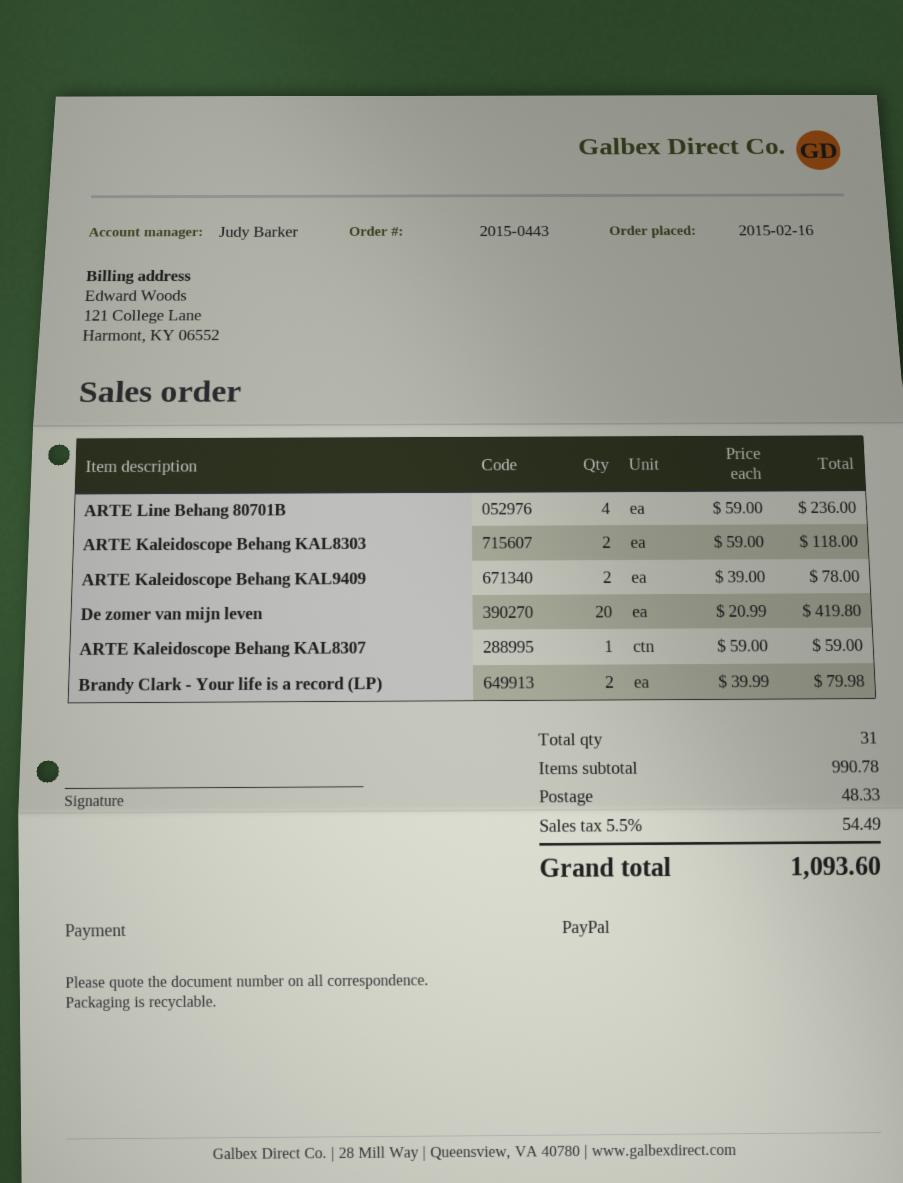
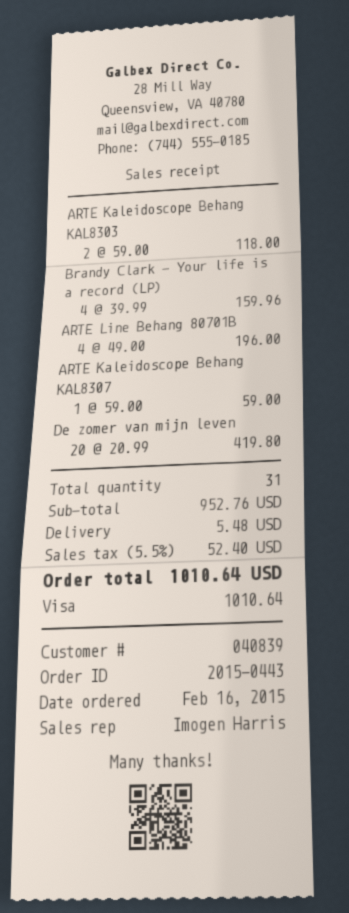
sales rep: Judy Barker -> Imogen Harris
payment method: PayPal -> Visa
ARTE Line Behang 80701B: 4 x 59.00 = 236.00 -> 4 x 49.00 = 196.00
ARTE Kaleidoscope Behang KAL9409: 2 x 39.00 = 78.00 -> none
Brandy Clark - Your life is a record (LP): 2 x 39.99 = 79.98 -> 4 x 39.99 = 159.96
subtotal: 990.78 -> 952.76
shipping: 48.33 -> 5.48
tax: 5.5% = 54.49 -> 5.5% = 52.40
total: 1093.60 -> 1010.64

